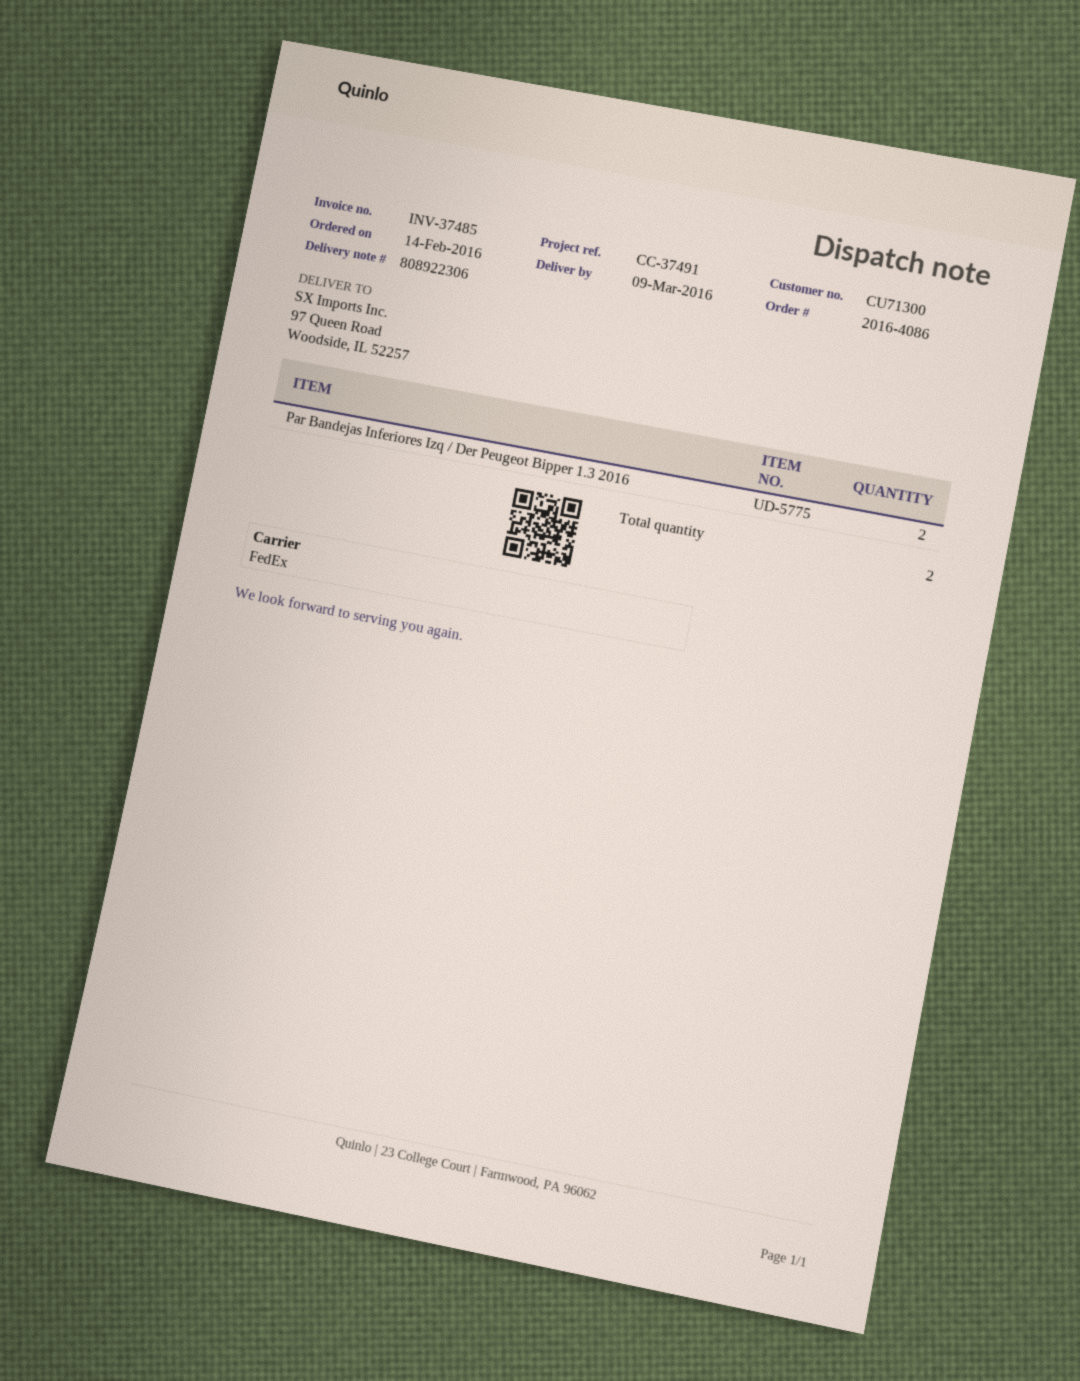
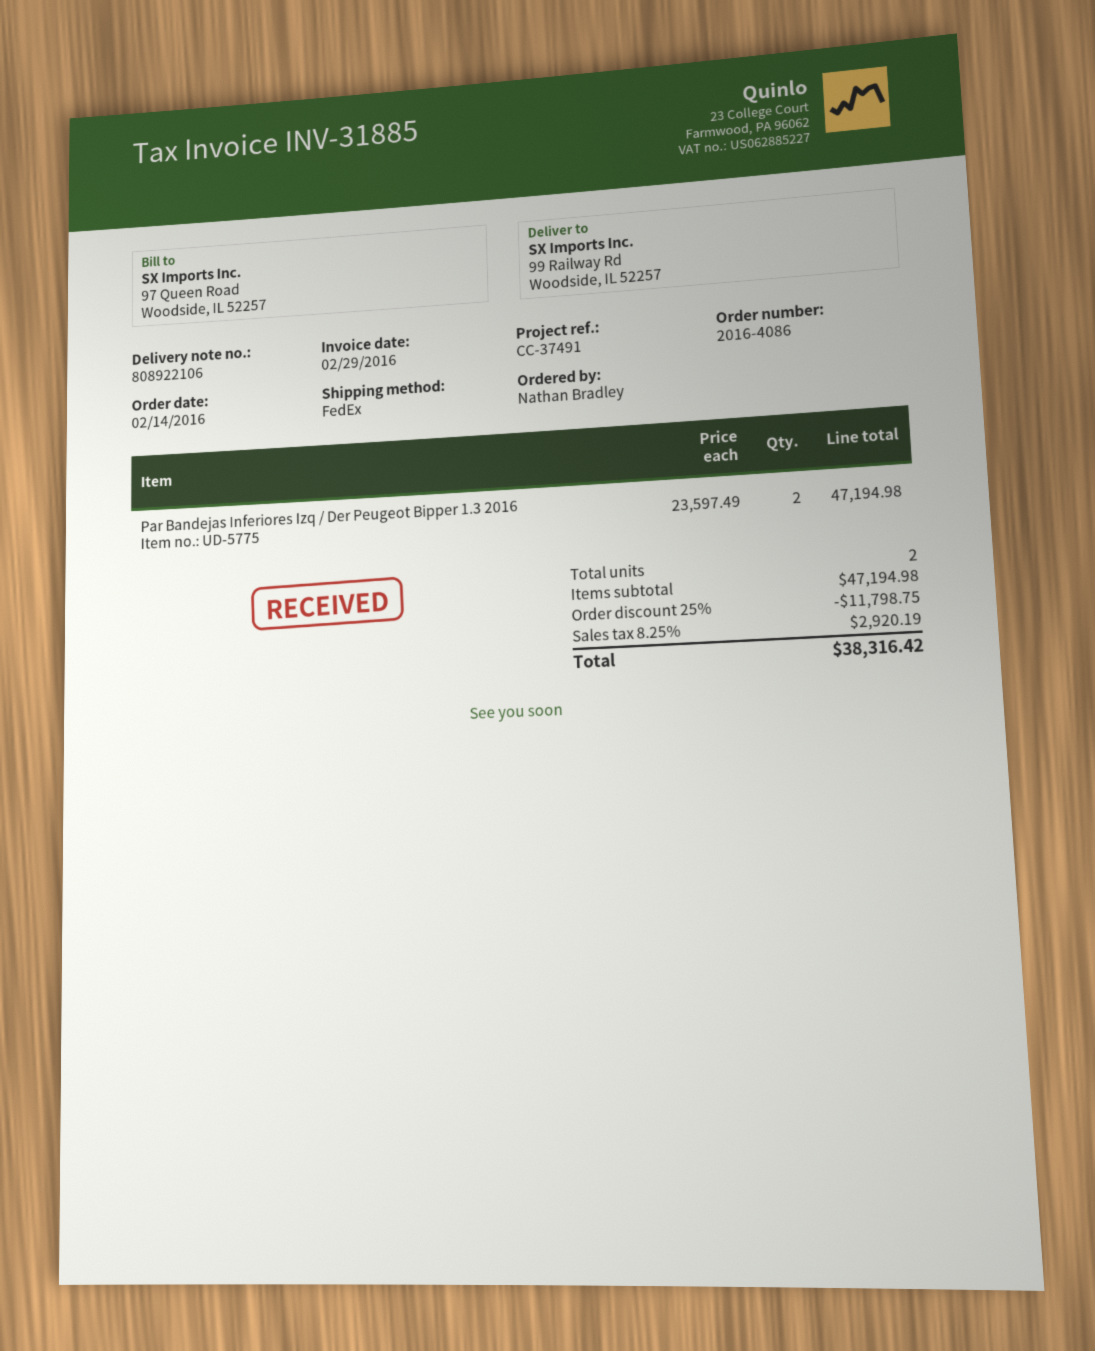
delivery note number: 808922306 -> 808922106
invoice number: INV-37485 -> INV-31885
ship to: 97 Queen Road, Woodside, IL 52257 -> 99 Railway Rd, Woodside, IL 52257

